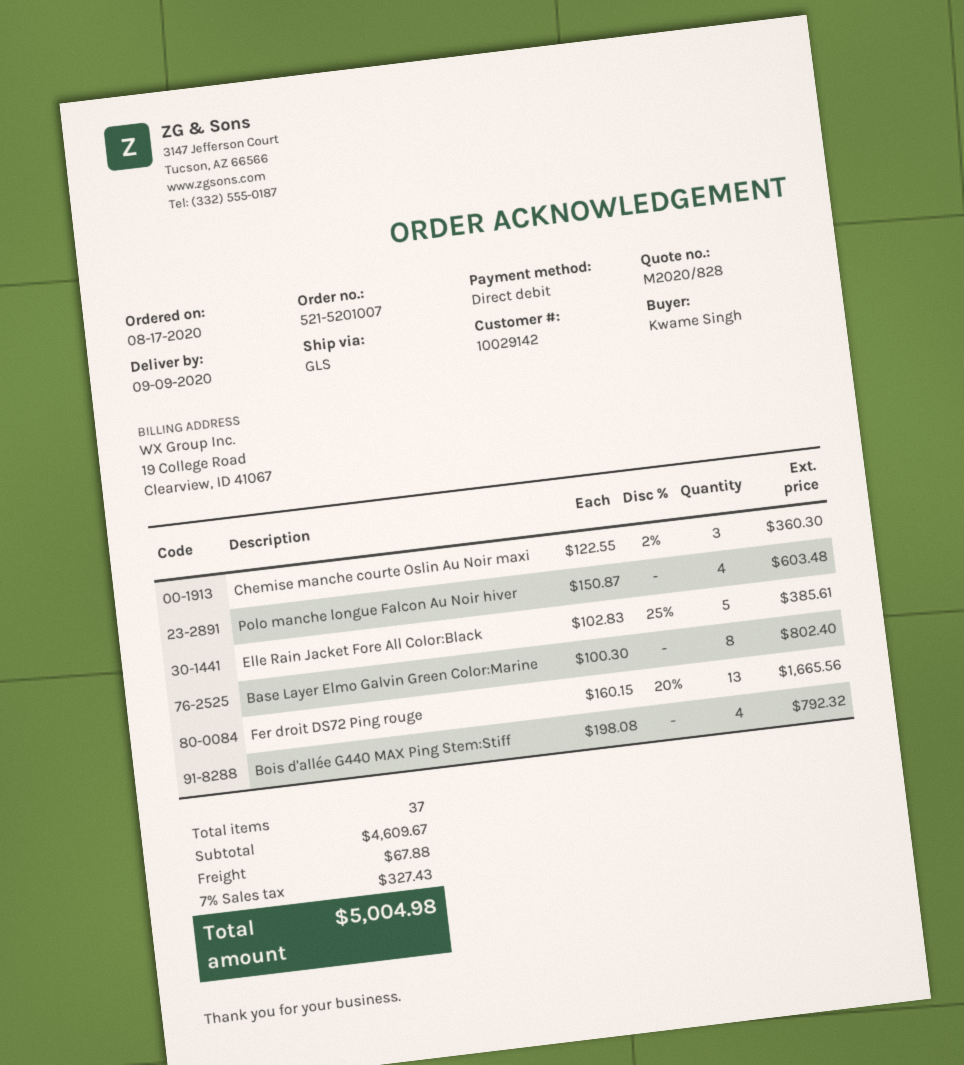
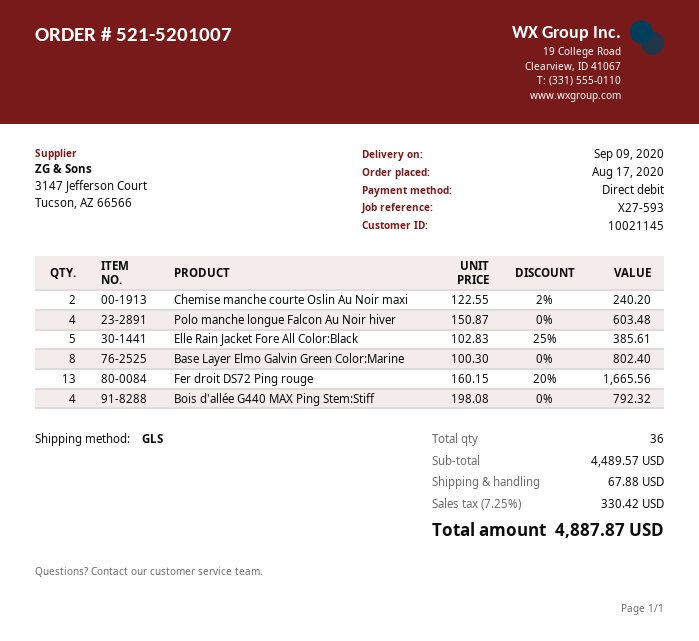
customer number: 10029142 -> 10021145
Chemise manche courte Oslin Au Noir maxi: 3 x 122.55 - 2% = 360.30 -> 2 x 122.55 - 2% = 240.20
total quantity: 37 -> 36
subtotal: 4609.67 -> 4489.57
tax: 7% = 327.43 -> 7.25% = 330.42
total: 5004.98 -> 4887.87

